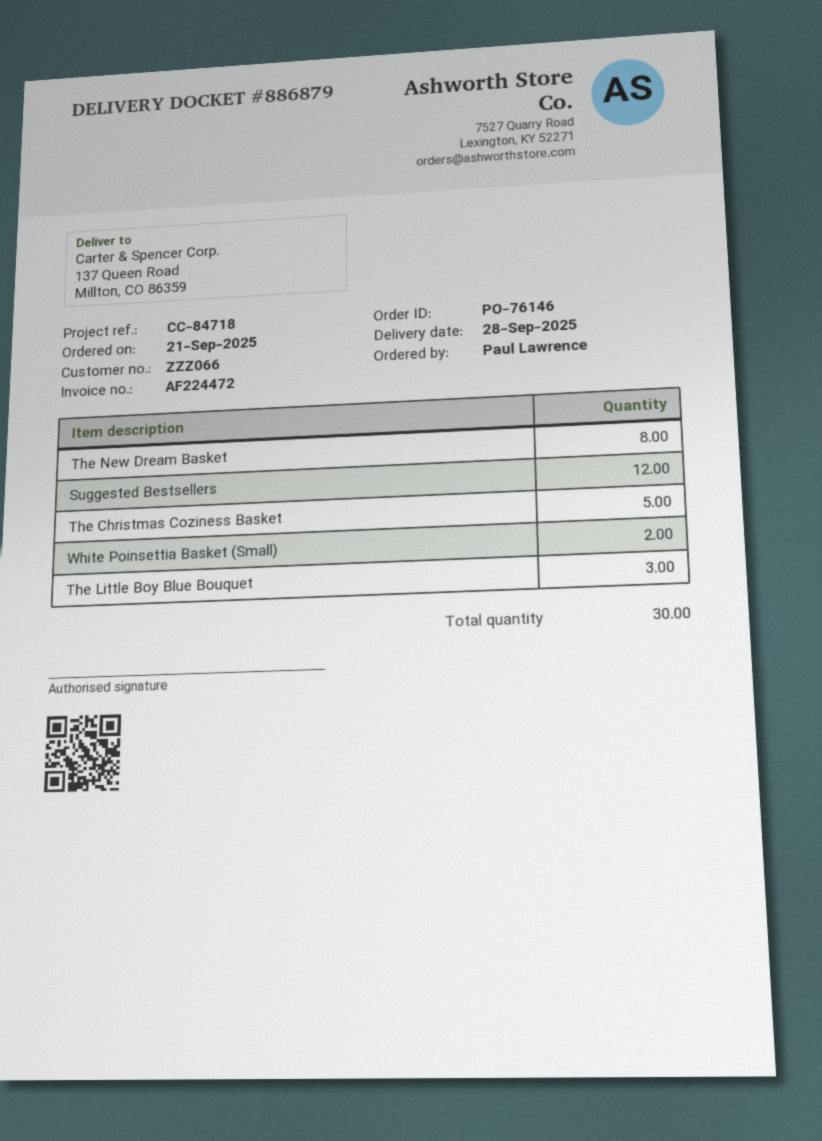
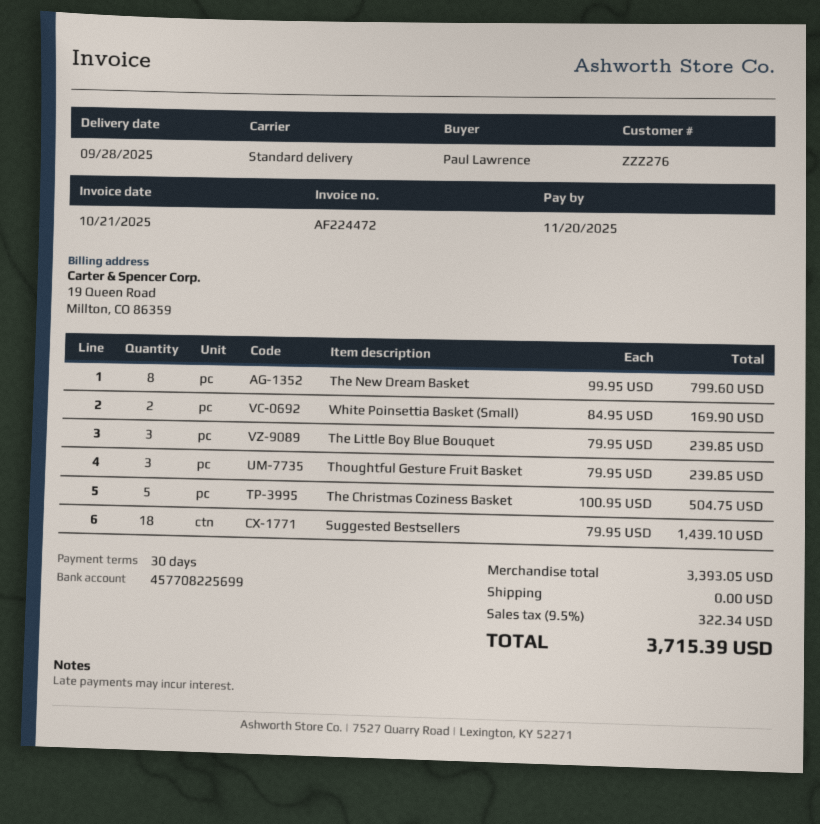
customer number: ZZZ066 -> ZZZ276
Suggested Bestsellers: 12 -> 18
Thoughtful Gesture Fruit Basket: none -> 3

